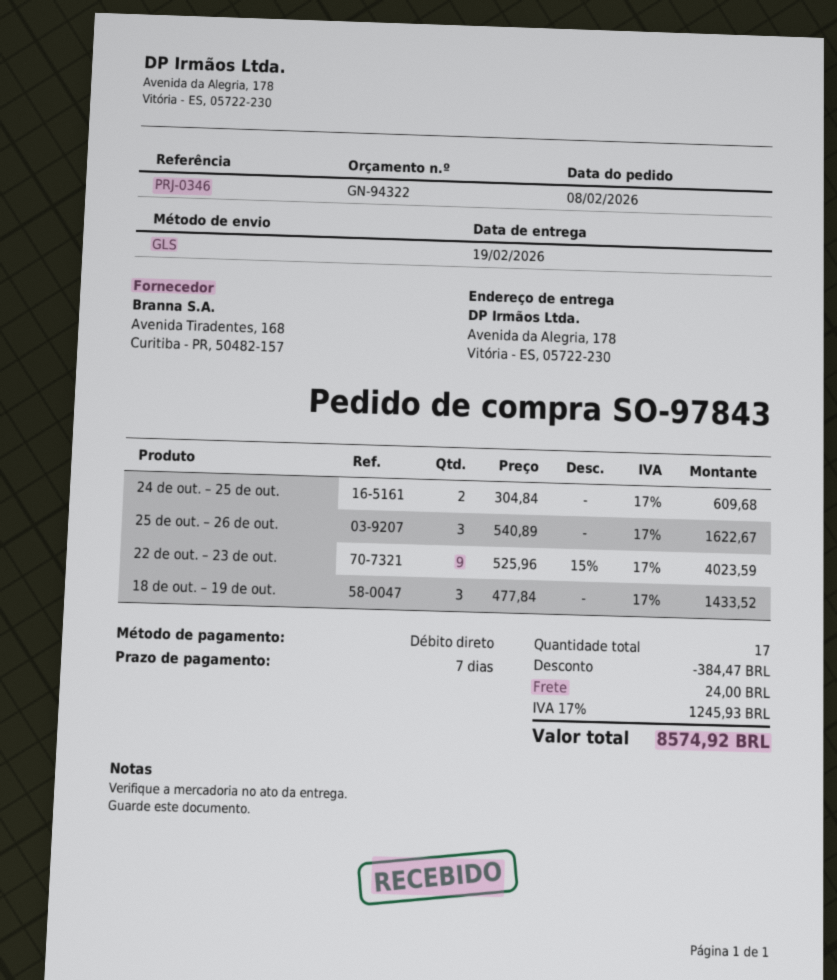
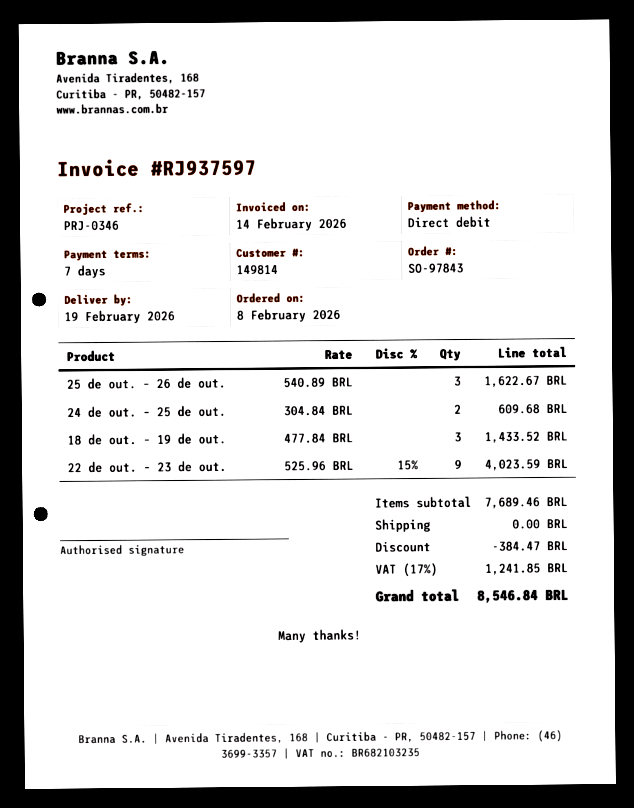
shipping: 24.00 -> 0.00
tax: 17% = 1245.93 -> 17% = 1241.85
total: 8574.92 -> 8546.84

